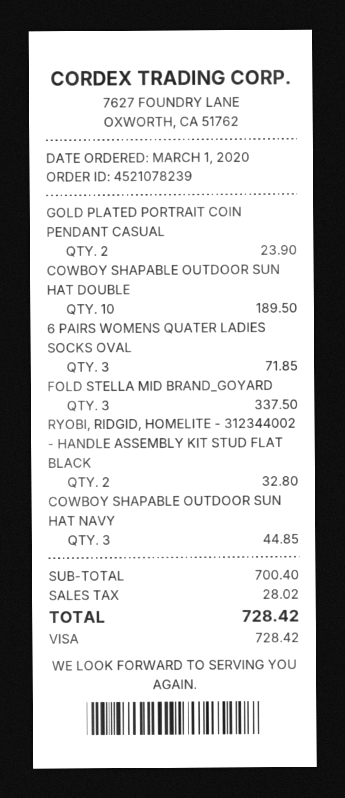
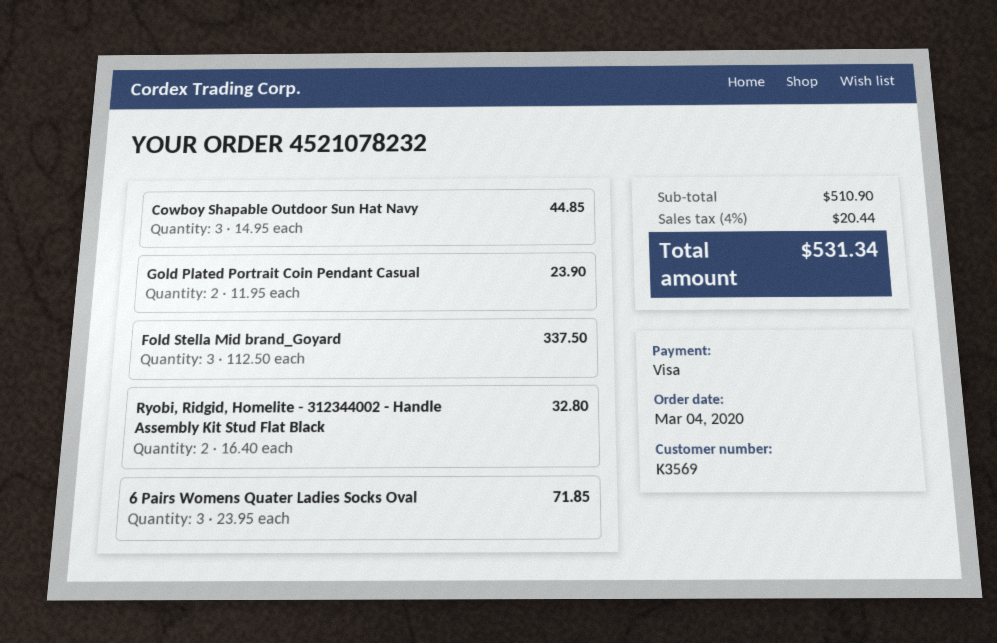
order number: 4521078239 -> 4521078232
order date: 2020-03-01 -> 2020-03-04
COWBOY SHAPABLE OUTDOOR SUN HAT DOUBLE: 10 for 189.50 -> none
subtotal: 700.40 -> 510.90
tax: 28.02 -> 20.44
total: 728.42 -> 531.34

